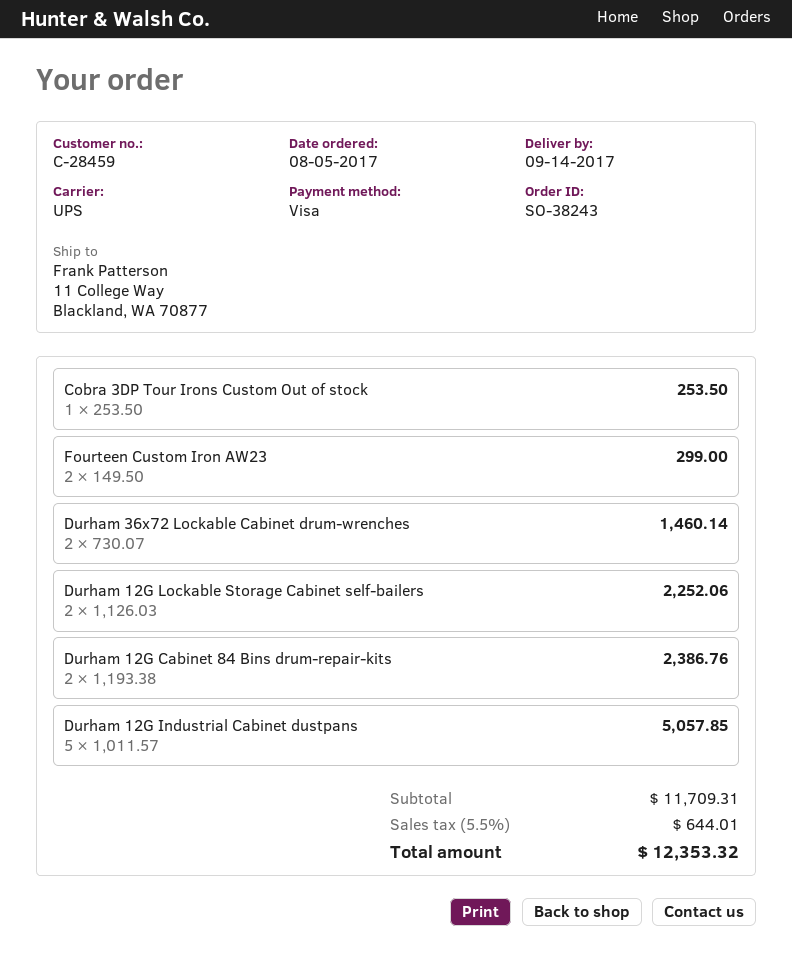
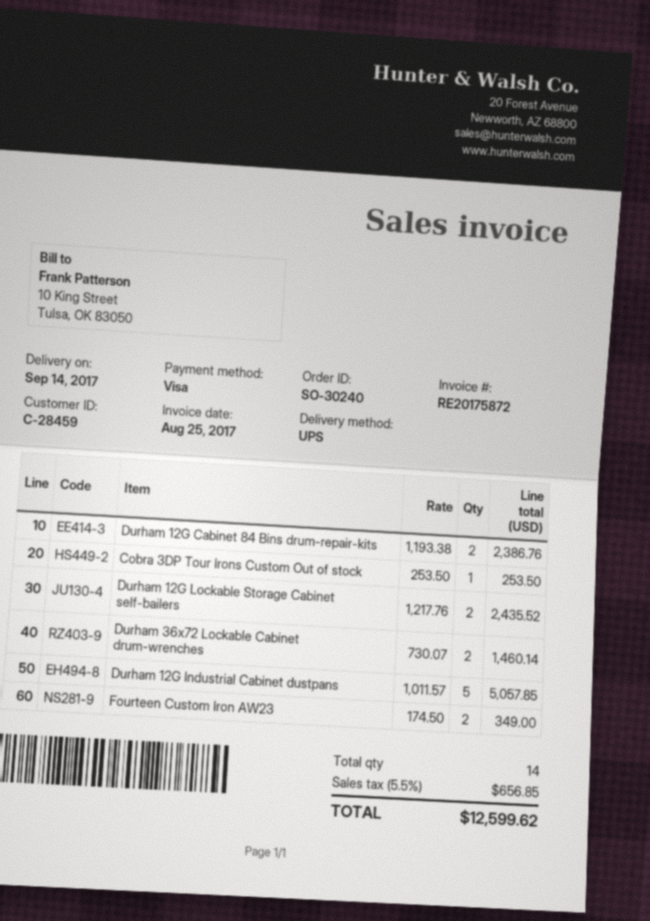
order number: SO-38243 -> SO-30240
Fourteen Custom Iron AW23: 2 x 149.50 = 299.00 -> 2 x 174.50 = 349.00
Durham 12G Lockable Storage Cabinet self-bailers: 2 x 1126.03 = 2252.06 -> 2 x 1217.76 = 2435.52
tax: 5.5% = 644.01 -> 5.5% = 656.85
total: 12353.32 -> 12599.62

